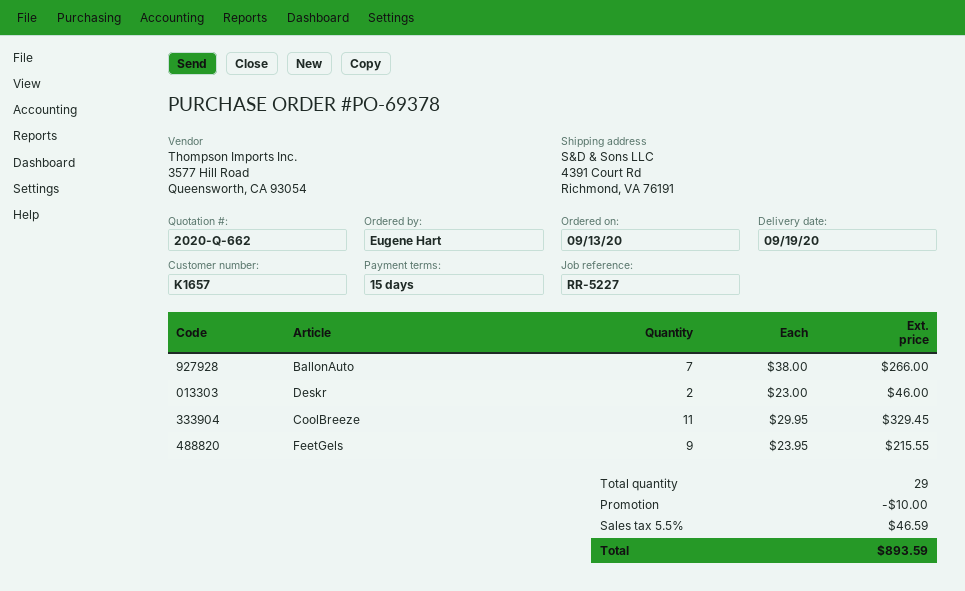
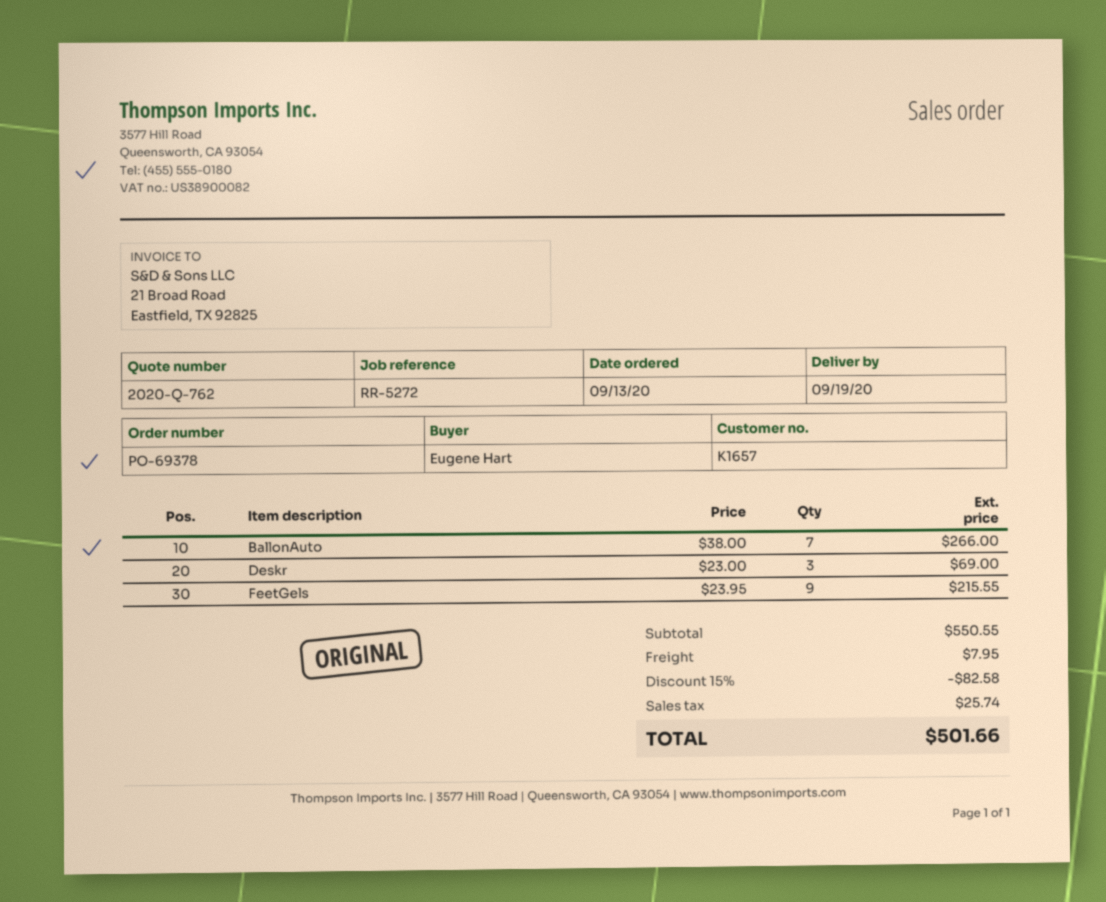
quote number: 2020-Q-662 -> 2020-Q-762
reference: RR-5227 -> RR-5272
Deskr: 2 x 23.00 = 46.00 -> 3 x 23.00 = 69.00
CoolBreeze: 11 x 29.95 = 329.45 -> none
discount: 10.00 -> 82.58
shipping: none -> 7.95
tax: 46.59 -> 25.74
total: 893.59 -> 501.66

